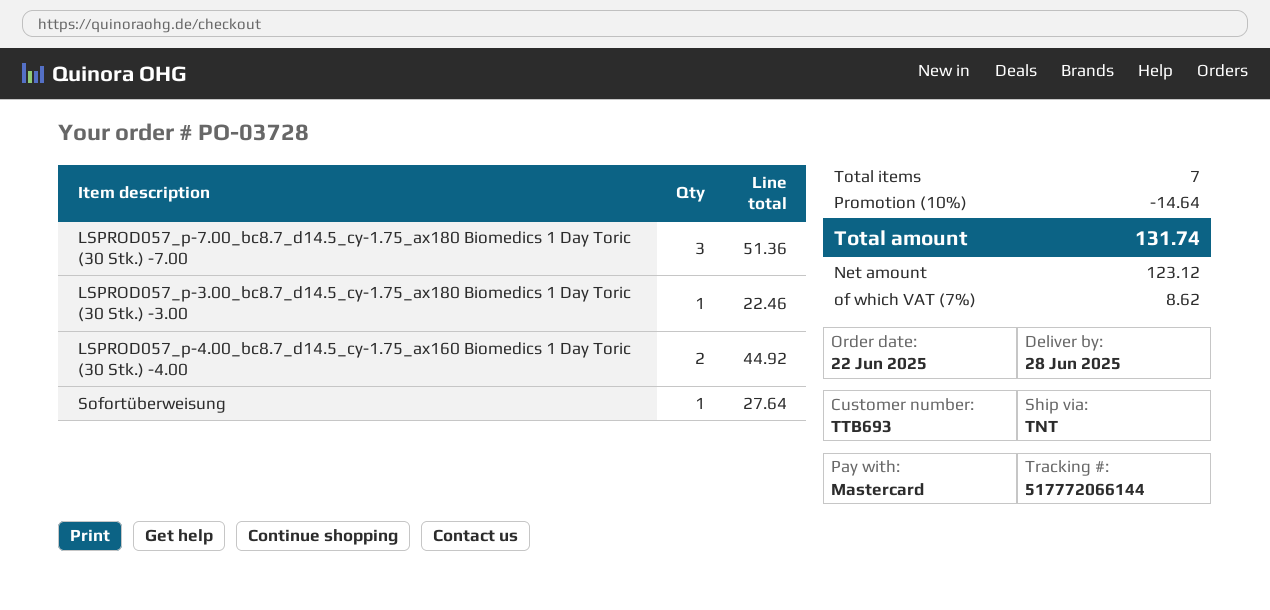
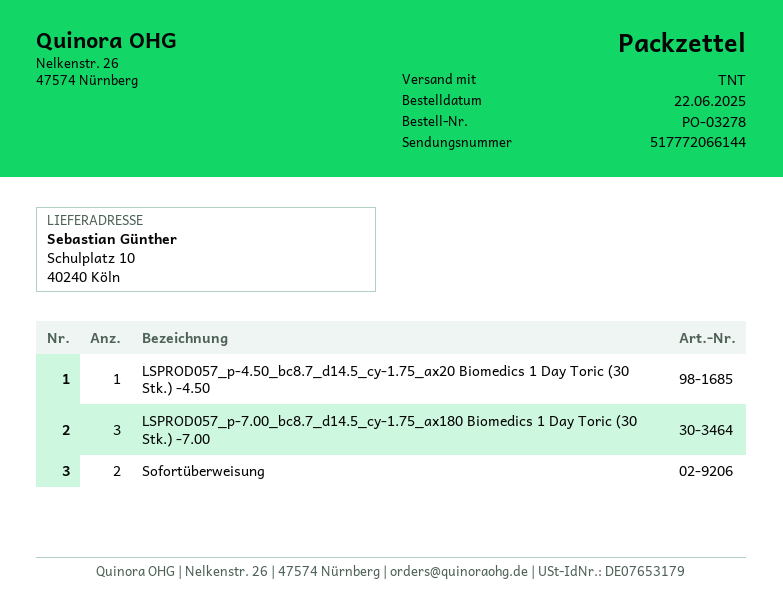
order number: PO-03728 -> PO-03278
LSPROD057_p-3.00_bc8.7_d14.5_cy-1.75_ax180 Biomedics 1 Day Toric (30 Stk.) -3.00: 1 -> none
LSPROD057_p-4.00_bc8.7_d14.5_cy-1.75_ax160 Biomedics 1 Day Toric (30 Stk.) -4.00: 2 -> none
Sofortüberweisung: 1 -> 2
LSPROD057_p-4.50_bc8.7_d14.5_cy-1.75_ax20 Biomedics 1 Day Toric (30 Stk.) -4.50: none -> 1

